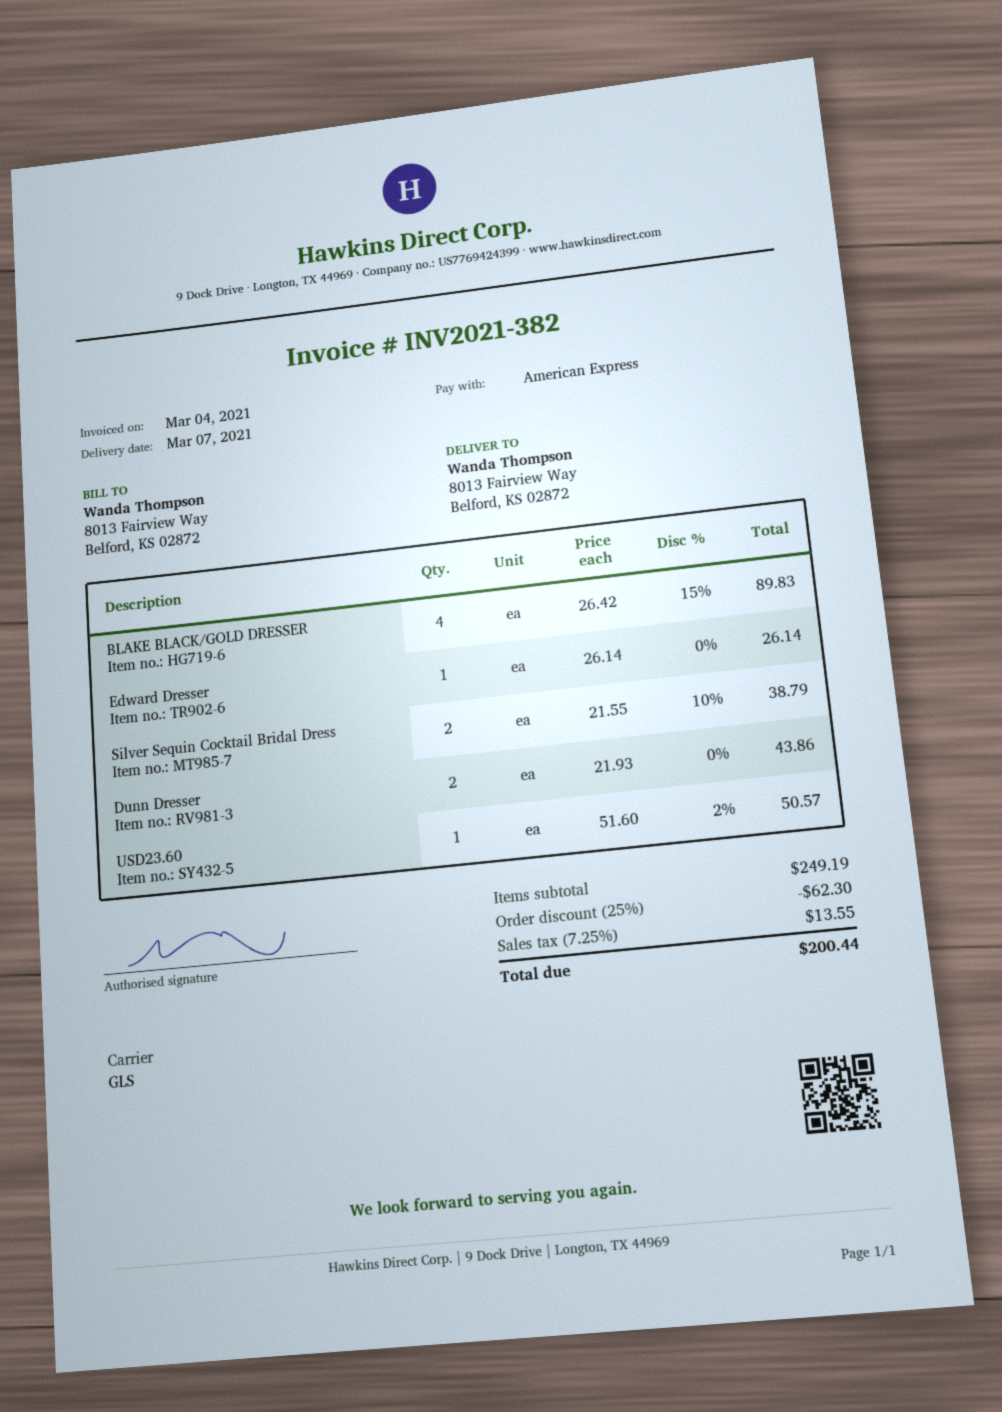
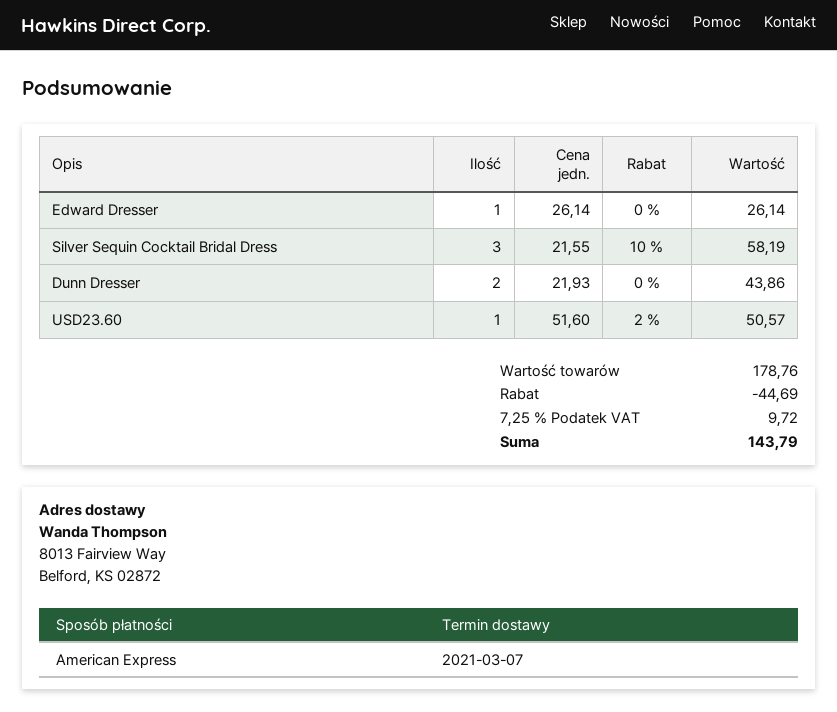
BLAKE BLACK/GOLD DRESSER: 4 x 26.42 - 15% = 89.83 -> none
Silver Sequin Cocktail Bridal Dress: 2 x 21.55 - 10% = 38.79 -> 3 x 21.55 - 10% = 58.19
subtotal: 249.19 -> 178.76
discount: 62.30 -> 44.69
tax: 7.25% = 13.55 -> 7.25% = 9.72
total: 200.44 -> 143.79

